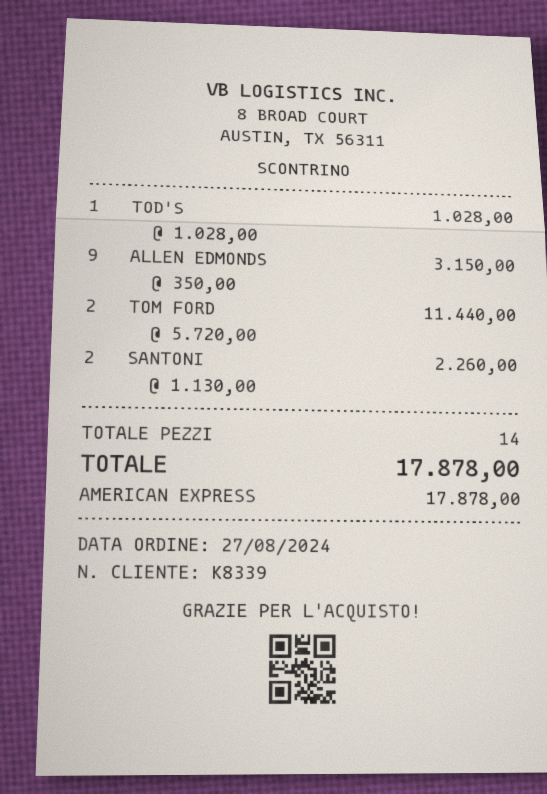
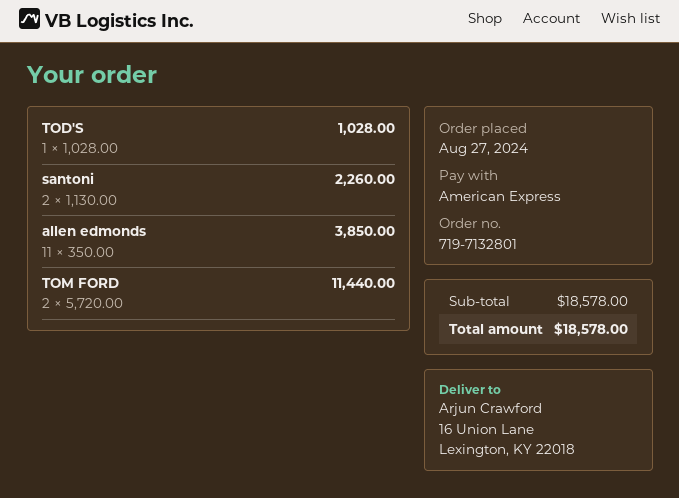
ALLEN EDMONDS: 9 x 350.00 = 3150.00 -> 11 x 350.00 = 3850.00
total: 17878.00 -> 18578.00

